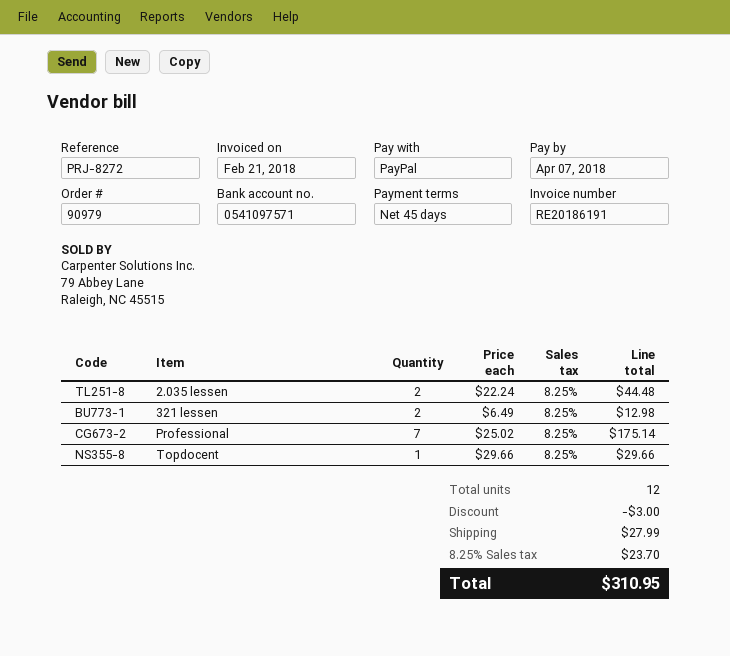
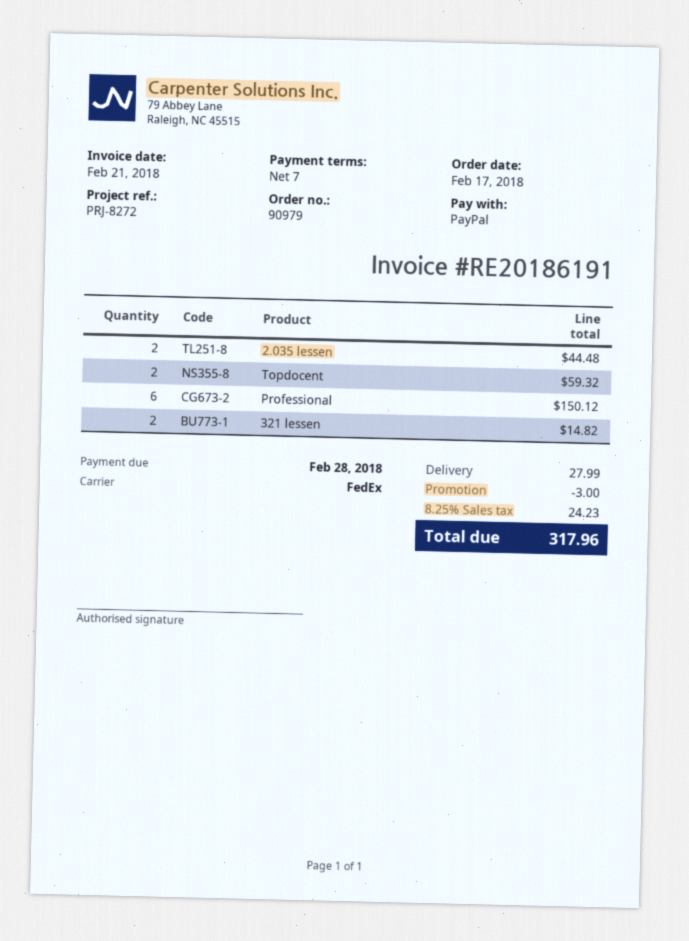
payment terms: 45 days -> 7 days
due date: 2018-04-07 -> 2018-02-28
321 lessen: 2 for 12.98 -> 2 for 14.82
Professional: 7 for 175.14 -> 6 for 150.12
Topdocent: 1 for 29.66 -> 2 for 59.32
tax: 8.25% = 23.70 -> 8.25% = 24.23
total: 310.95 -> 317.96

